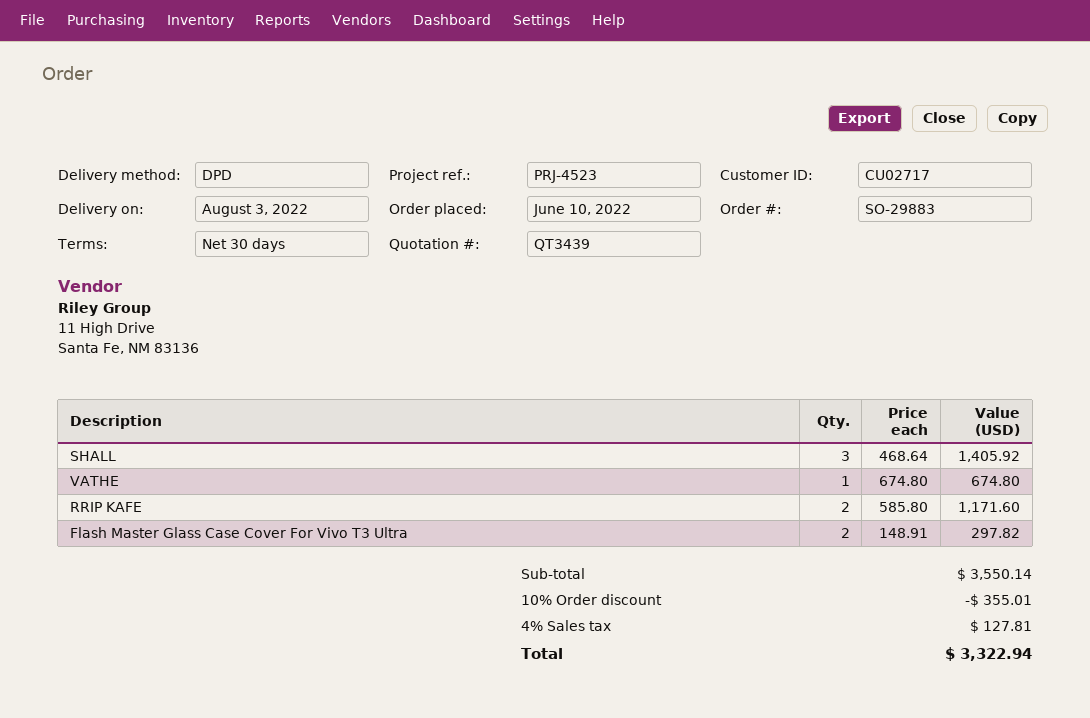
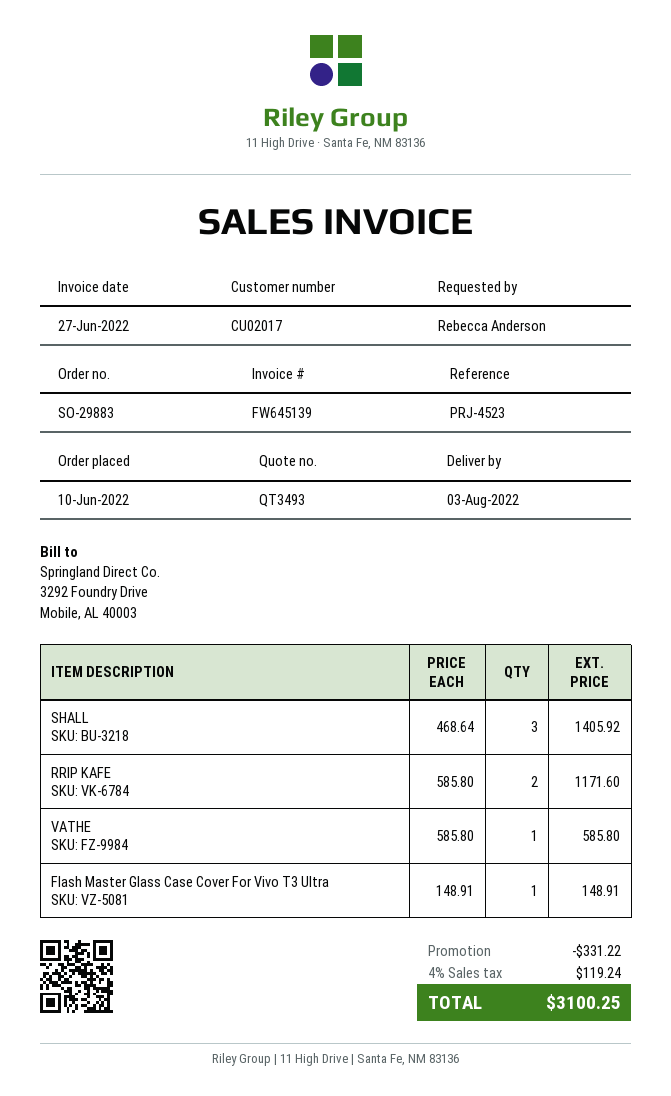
quote number: QT3439 -> QT3493
customer number: CU02717 -> CU02017
VATHE: 1 x 674.80 = 674.80 -> 1 x 585.80 = 585.80
Flash Master Glass Case Cover For Vivo T3 Ultra: 2 x 148.91 = 297.82 -> 1 x 148.91 = 148.91
discount: 355.01 -> 331.22
tax: 4% = 127.81 -> 4% = 119.24
total: 3322.94 -> 3100.25

